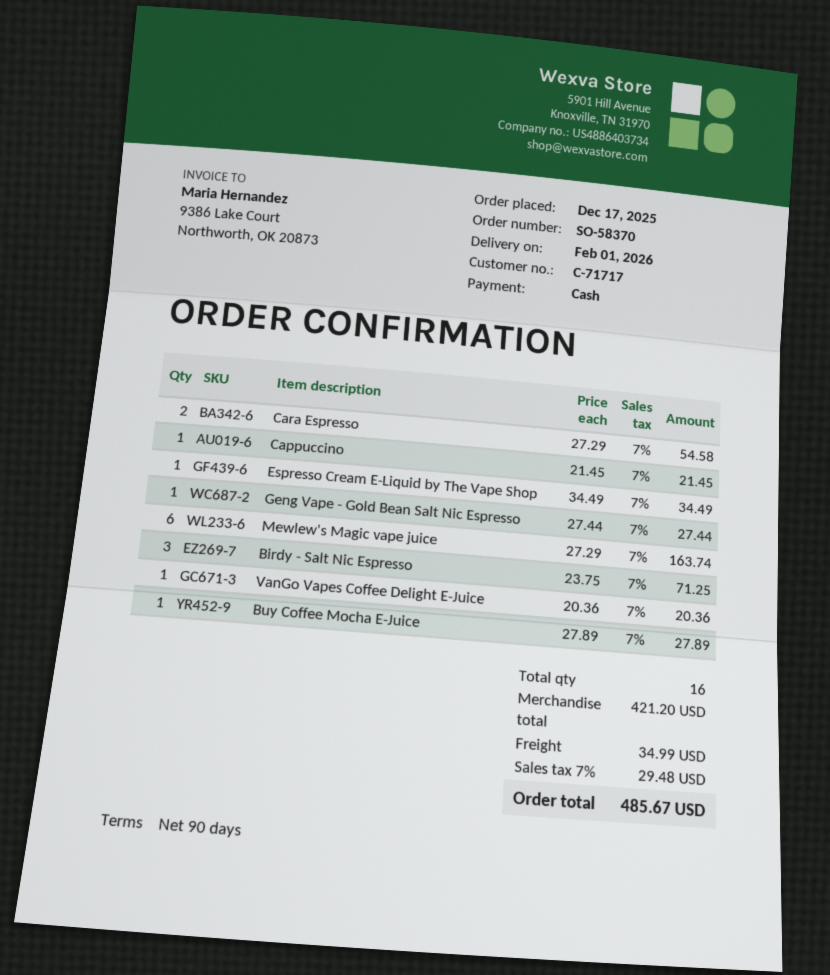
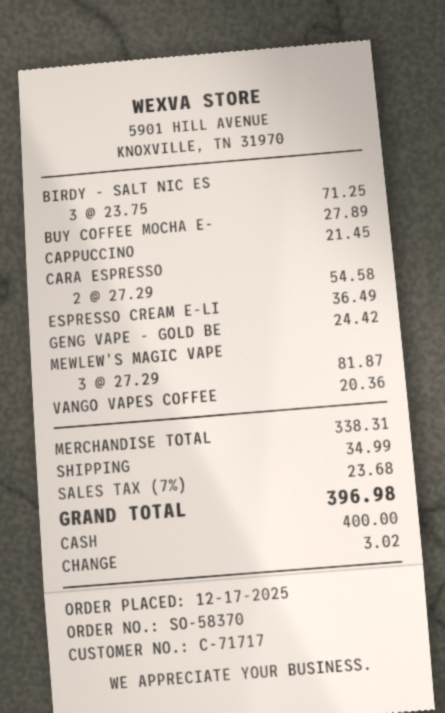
Espresso Cream E-Liquid by The Vape Shop: 1 x 34.49 = 34.49 -> 1 x 36.49 = 36.49
Geng Vape - Gold Bean Salt Nic Espresso: 1 x 27.44 = 27.44 -> 1 x 24.42 = 24.42
Mewlew's Magic vape juice: 6 x 27.29 = 163.74 -> 3 x 27.29 = 81.87
subtotal: 421.20 -> 338.31
tax: 7% = 29.48 -> 7% = 23.68
total: 485.67 -> 396.98

